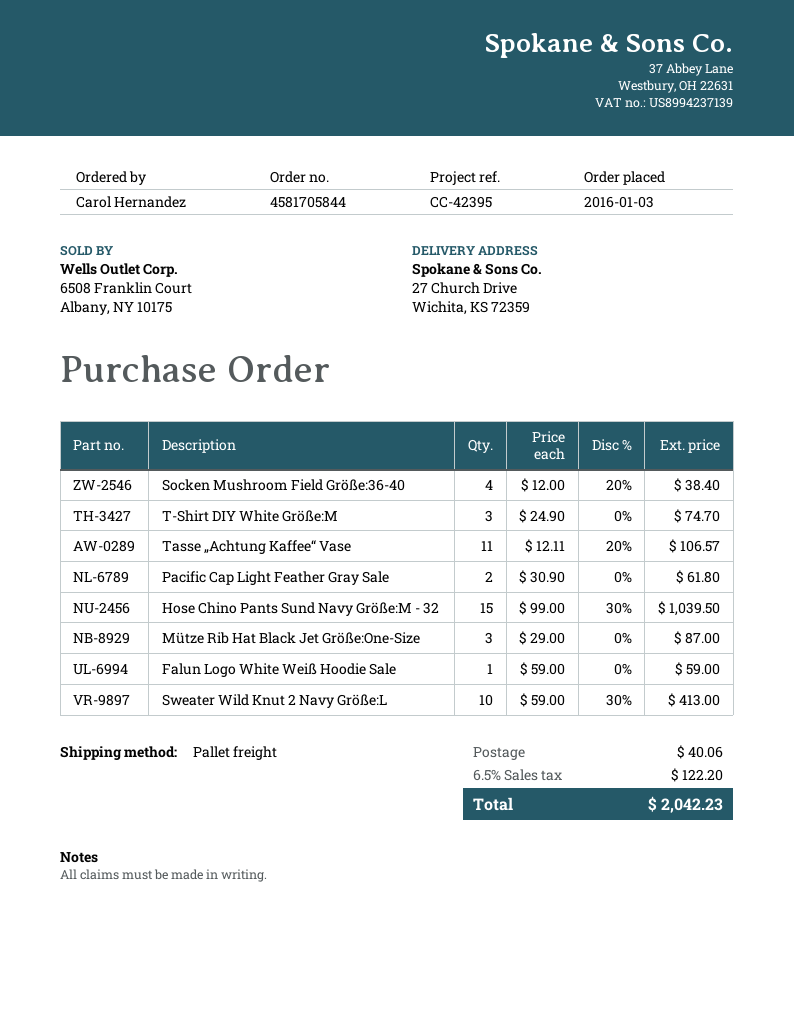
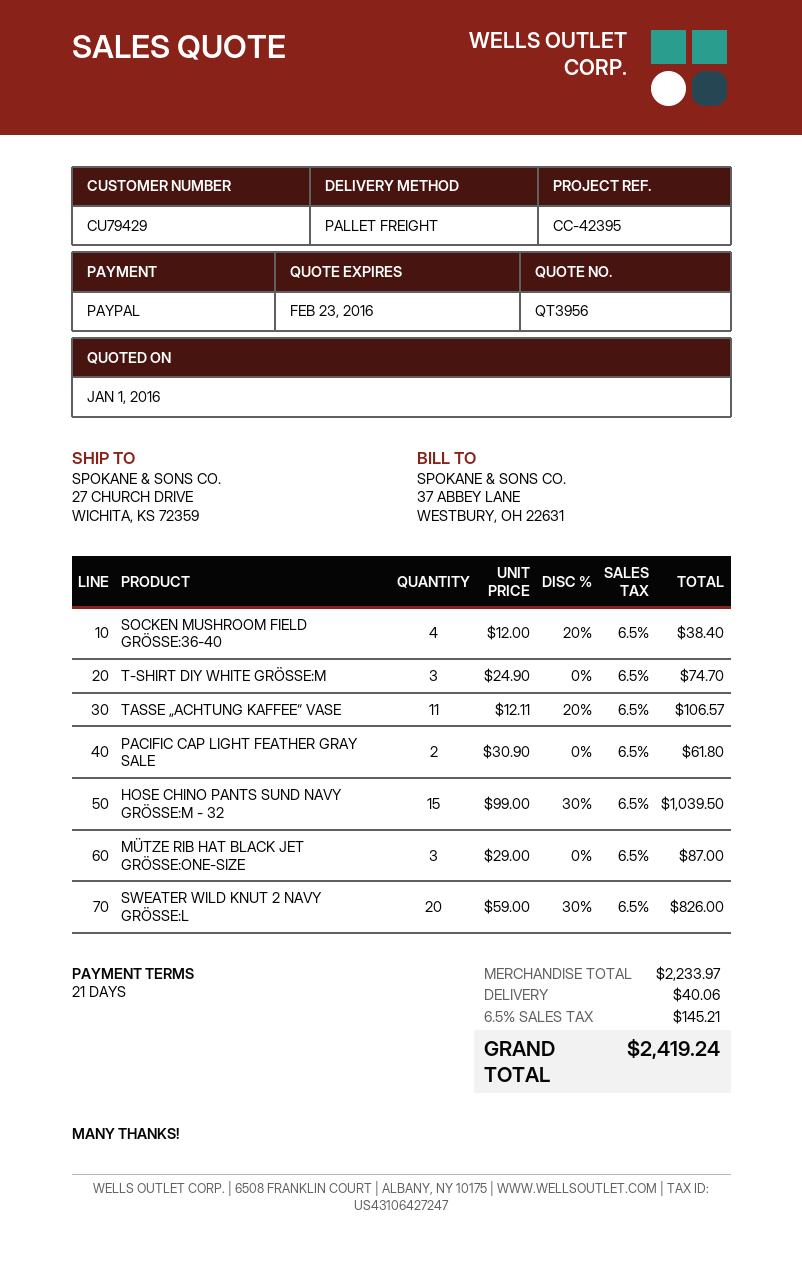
Falun Logo White Weiß Hoodie Sale: 1 x 59.00 = 59.00 -> none
Sweater Wild Knut 2 Navy Größe:L: 10 x 59.00 - 30% = 413.00 -> 20 x 59.00 - 30% = 826.00
tax: 6.5% = 122.20 -> 6.5% = 145.21
total: 2042.23 -> 2419.24

